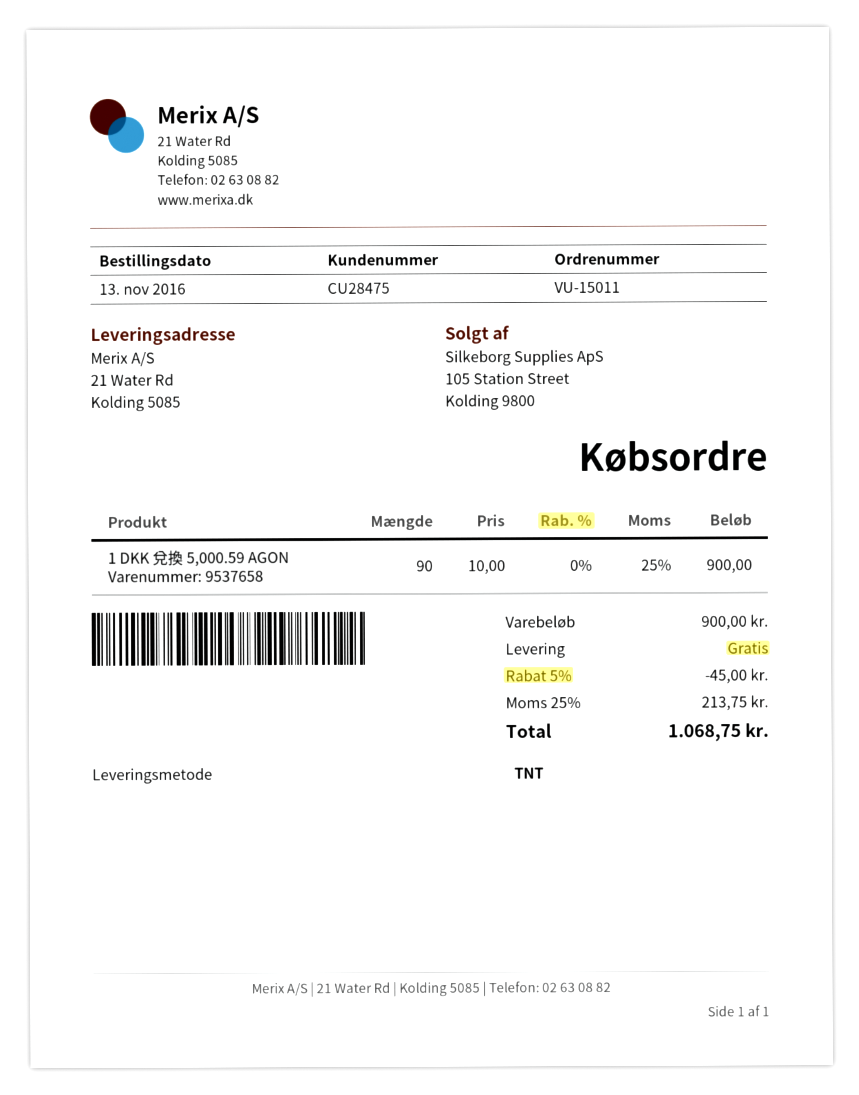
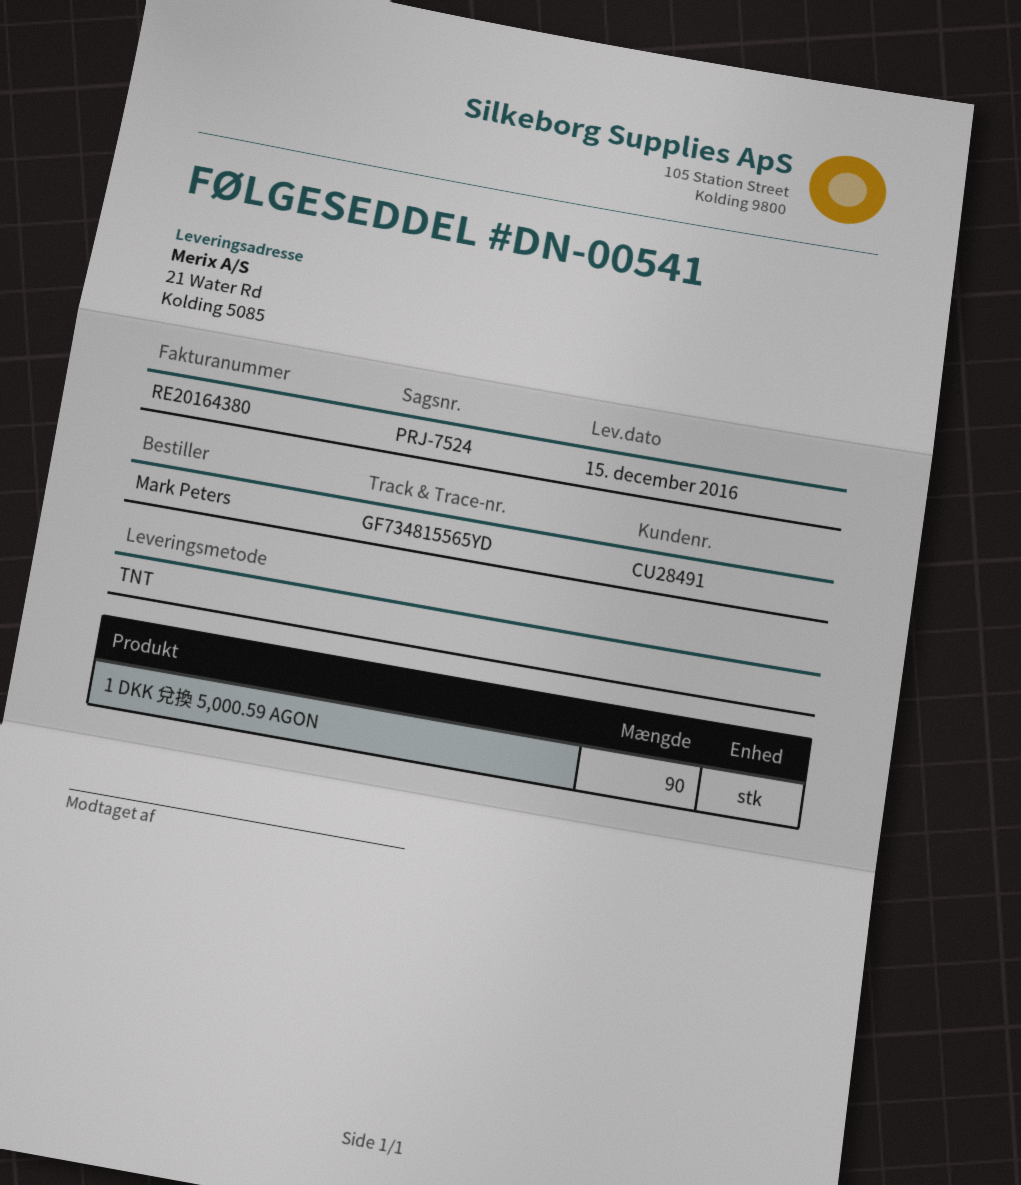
customer number: CU28475 -> CU28491

